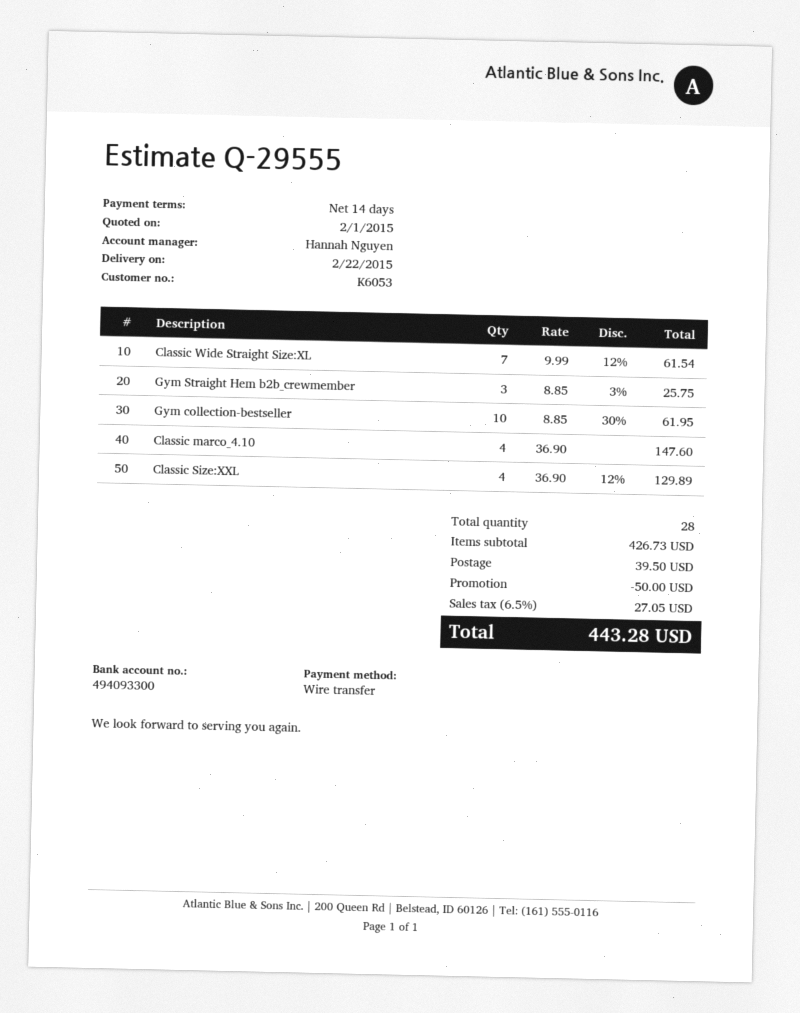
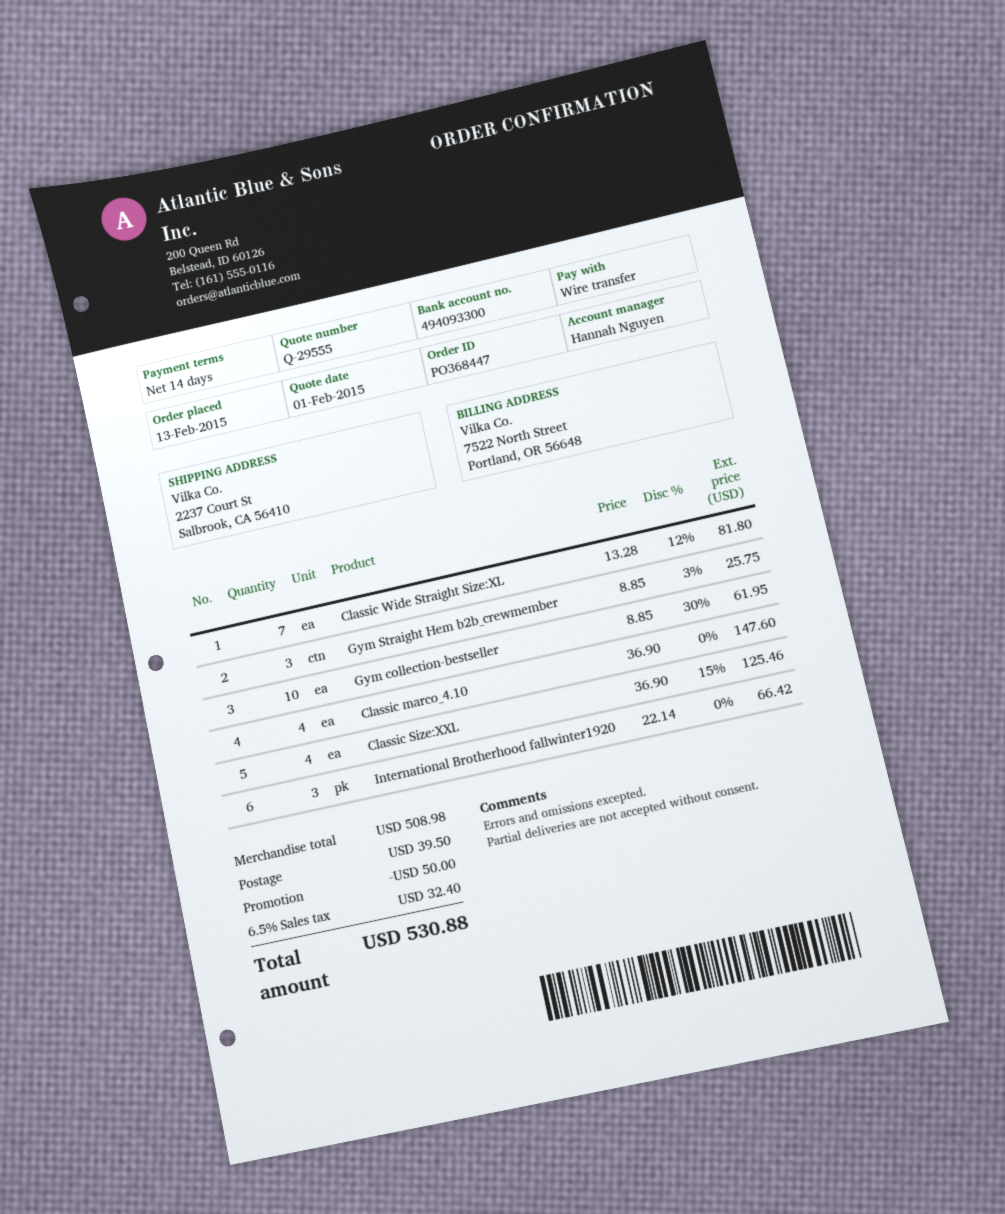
Classic Wide Straight Size:XL: 7 x 9.99 - 12% = 61.54 -> 7 x 13.28 - 12% = 81.80
Classic Size:XXL: 4 x 36.90 - 12% = 129.89 -> 4 x 36.90 - 15% = 125.46
International Brotherhood fallwinter1920: none -> 3 x 22.14 = 66.42
subtotal: 426.73 -> 508.98
tax: 6.5% = 27.05 -> 6.5% = 32.40
total: 443.28 -> 530.88

